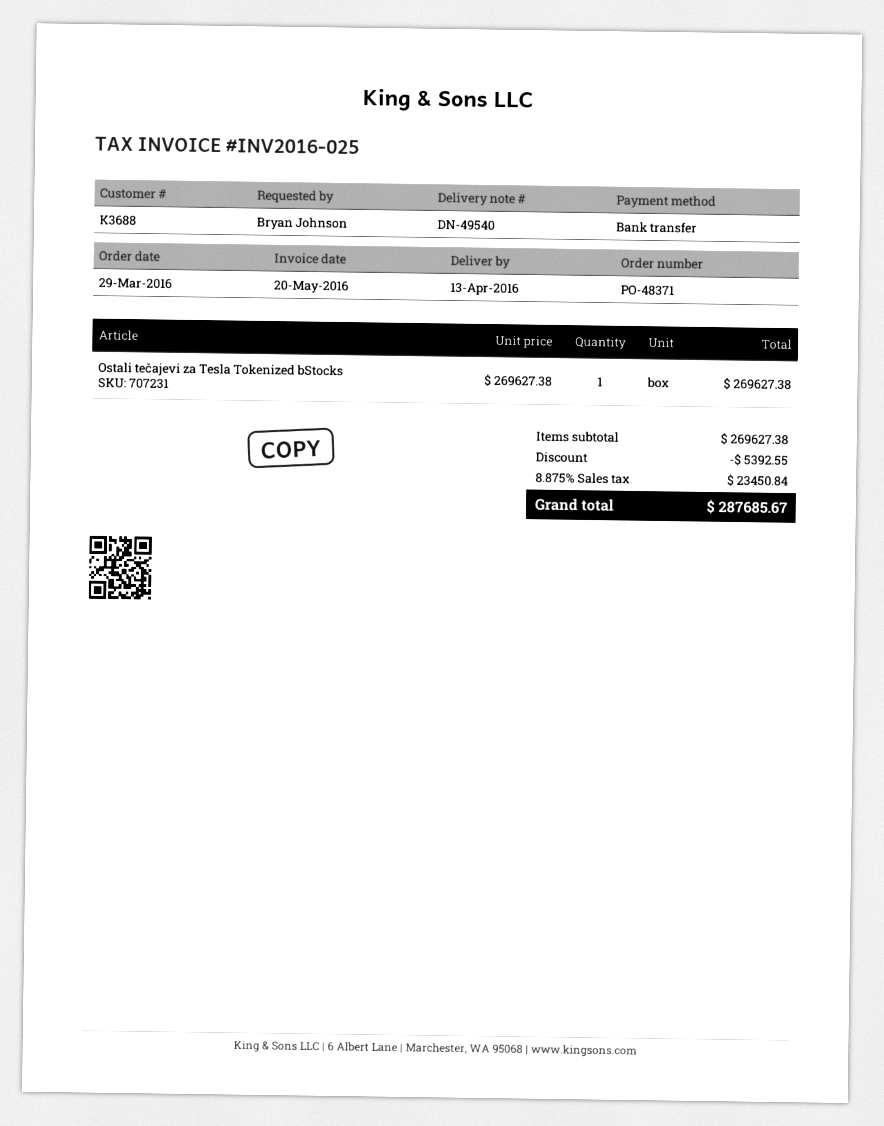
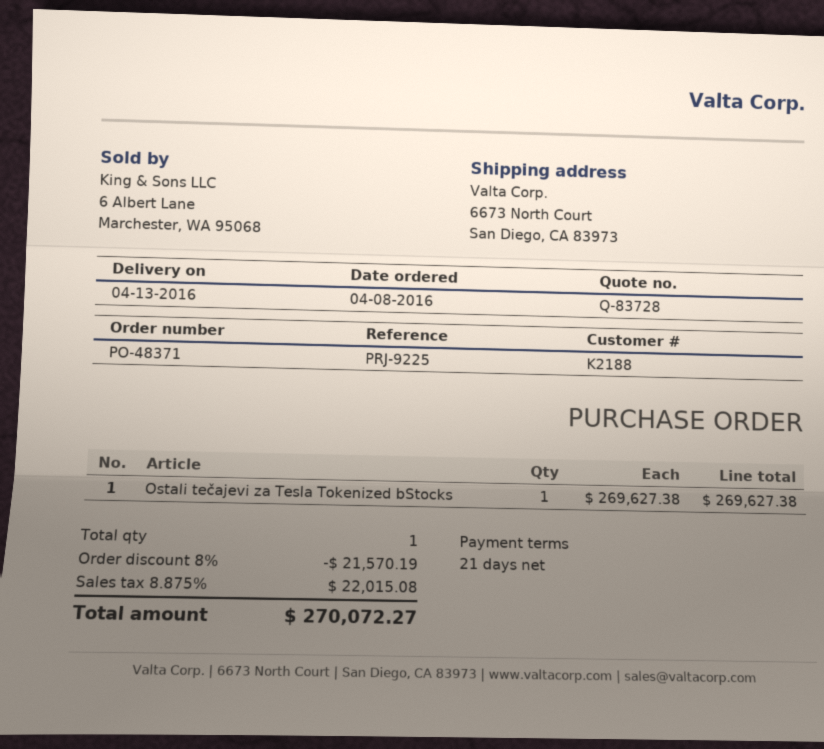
order date: 2016-03-29 -> 2016-04-08
customer number: K3688 -> K2188
discount: 5392.55 -> 21570.19
tax: 8.875% = 23450.84 -> 8.875% = 22015.08
total: 287685.67 -> 270072.27

